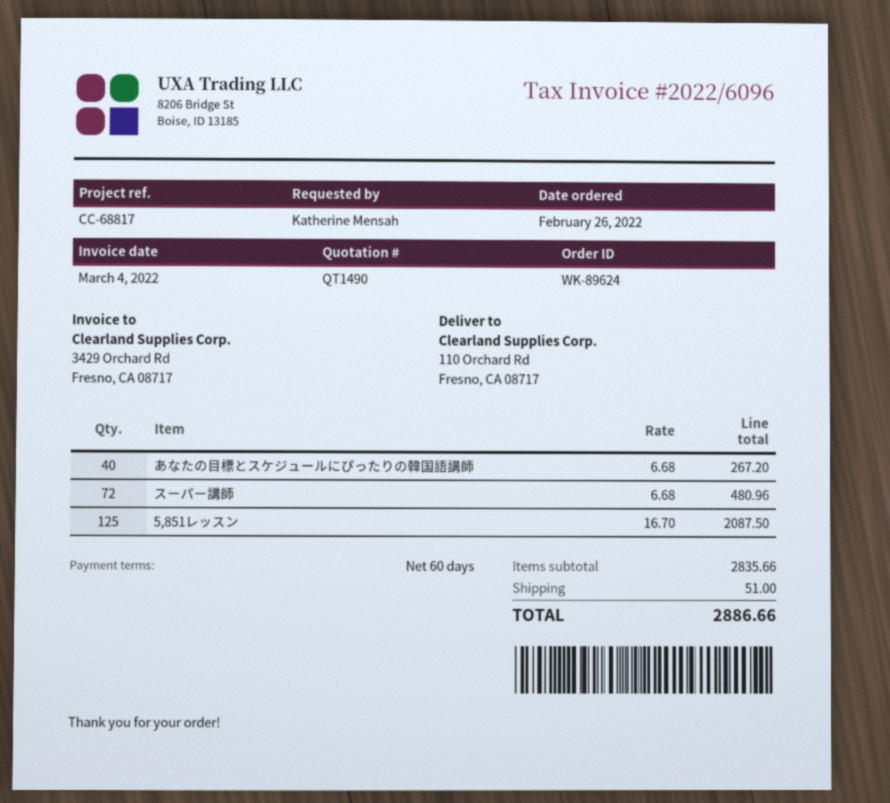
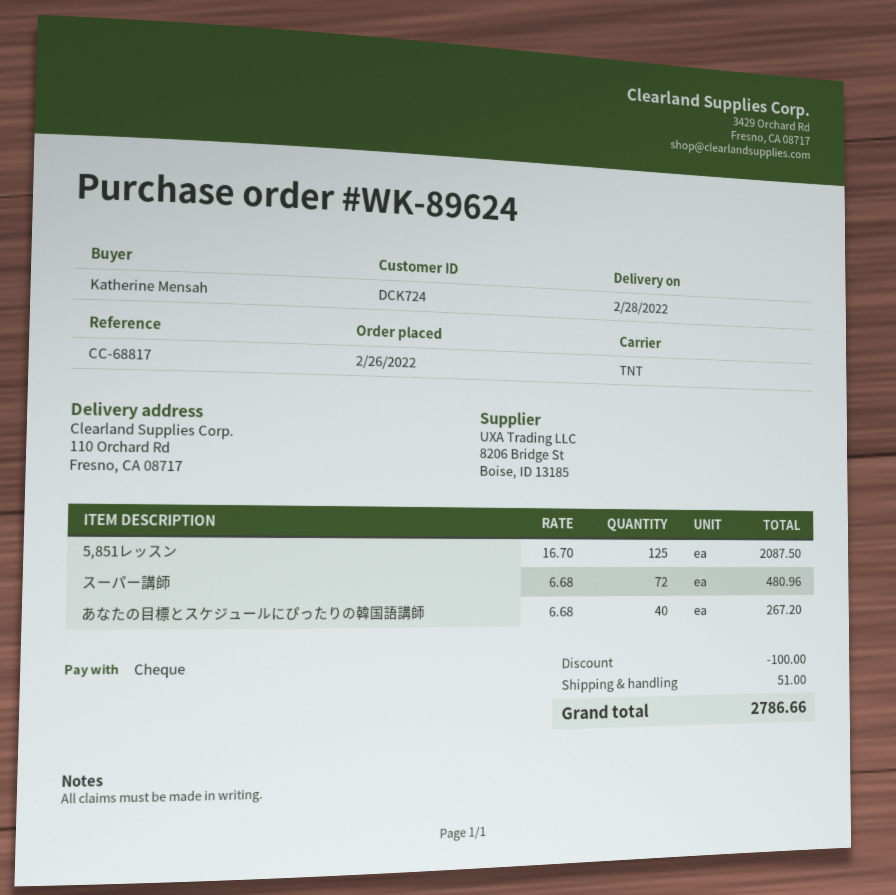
discount: none -> 100.00
total: 2886.66 -> 2786.66

